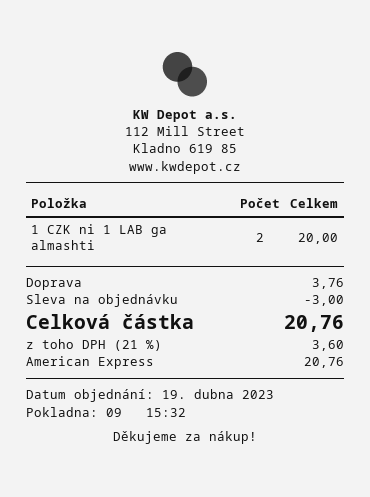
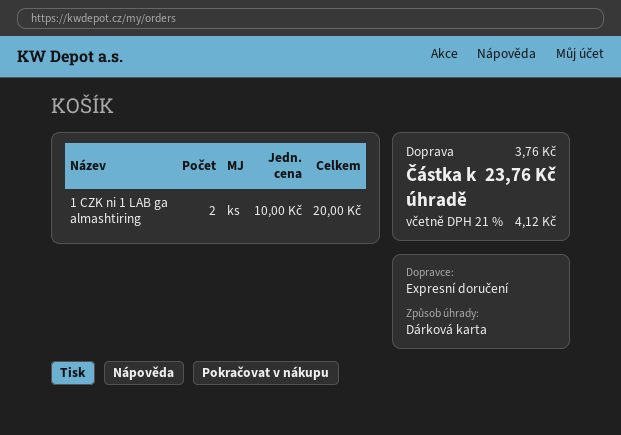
payment method: American Express -> gift card
discount: 3.00 -> none
tax: 21% = 3.60 -> 21% = 4.12
total: 20.76 -> 23.76

